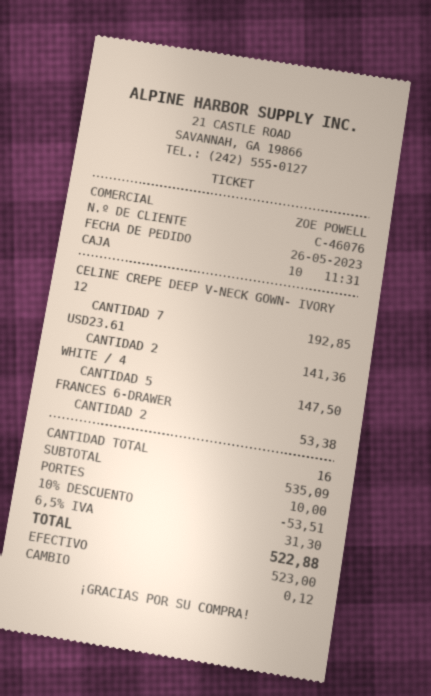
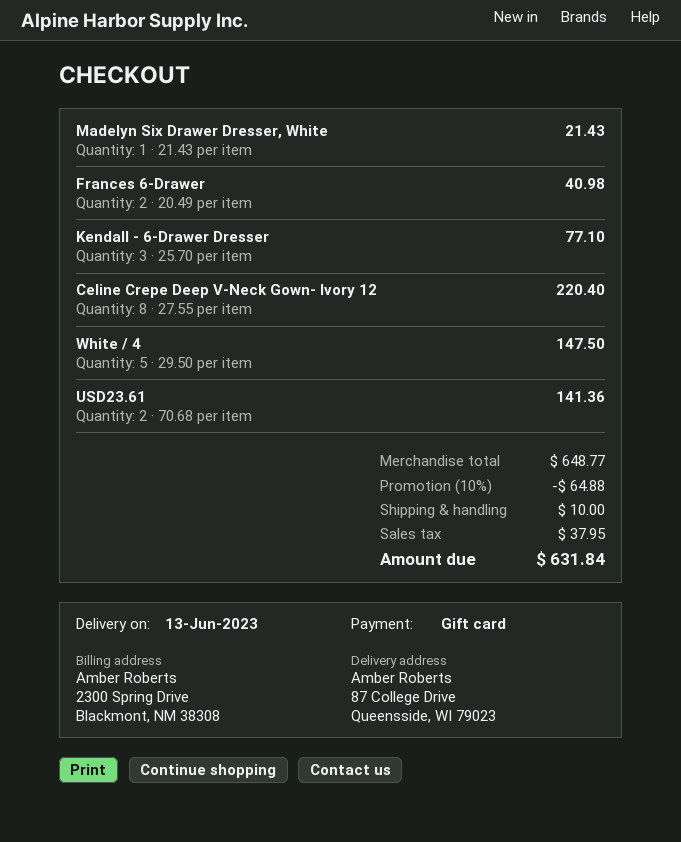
payment method: cash -> gift card
CELINE CREPE DEEP V-NECK GOWN- IVORY 12: 7 for 192.85 -> 8 for 220.40
FRANCES 6-DRAWER: 2 for 53.38 -> 2 for 40.98
Madelyn Six Drawer Dresser, White: none -> 1 for 21.43
Kendall - 6-Drawer Dresser: none -> 3 for 77.10
subtotal: 535.09 -> 648.77
discount: 10% = 53.51 -> 10% = 64.88
tax: 31.30 -> 37.95
total: 522.88 -> 631.84

